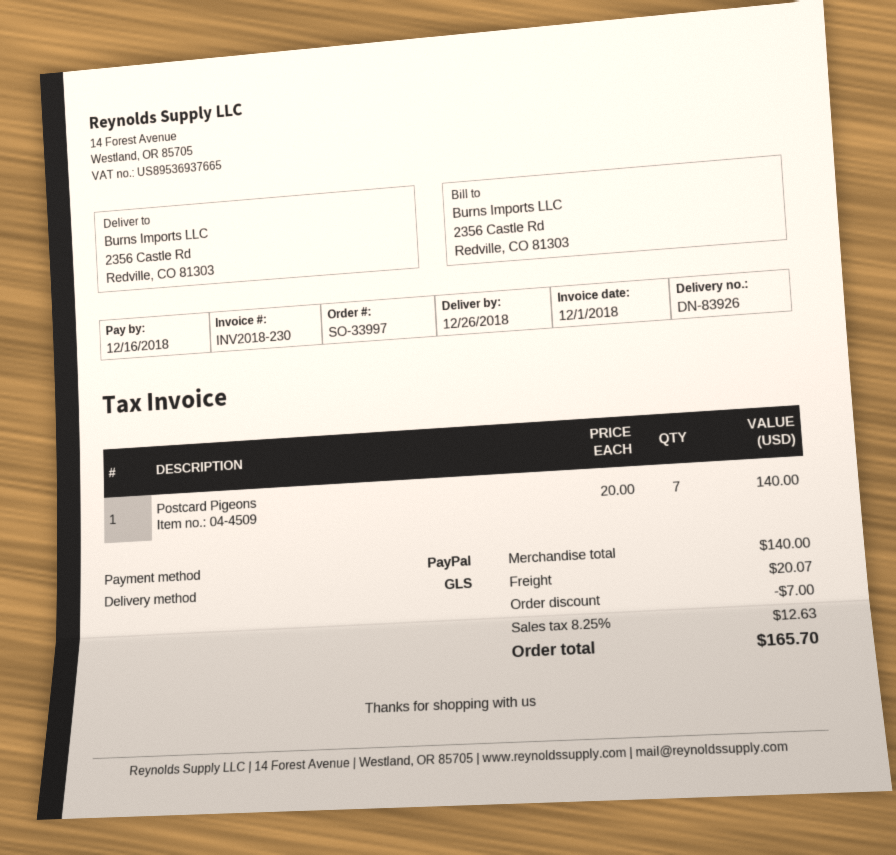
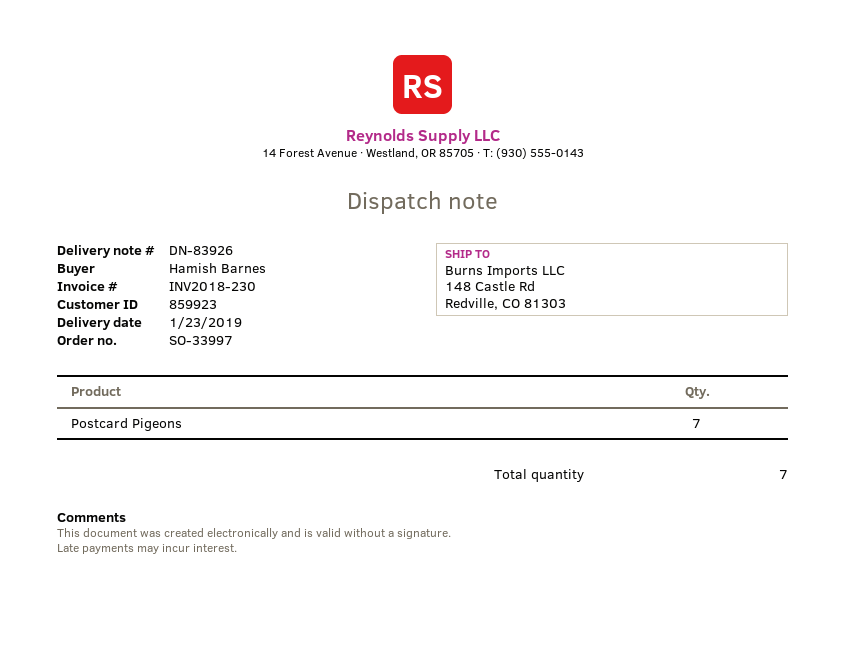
delivery date: 2018-12-26 -> 2019-01-23
ship to: 2356 Castle Rd, Redville, CO 81303 -> 148 Castle Rd, Redville, CO 81303

